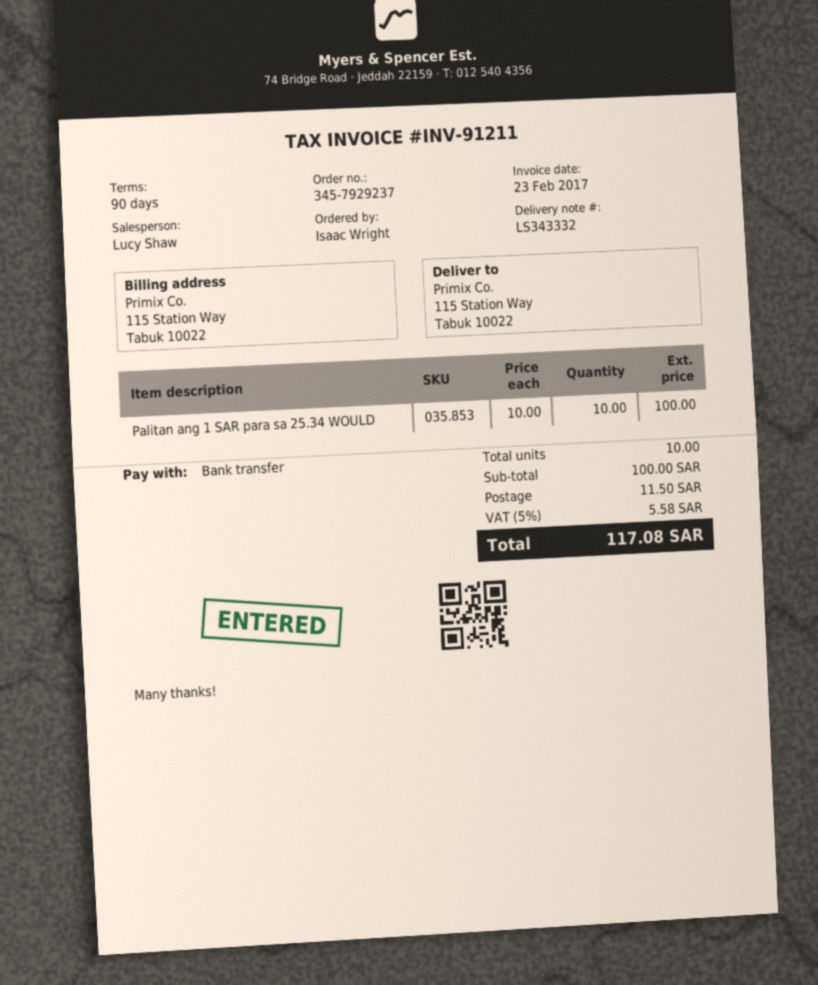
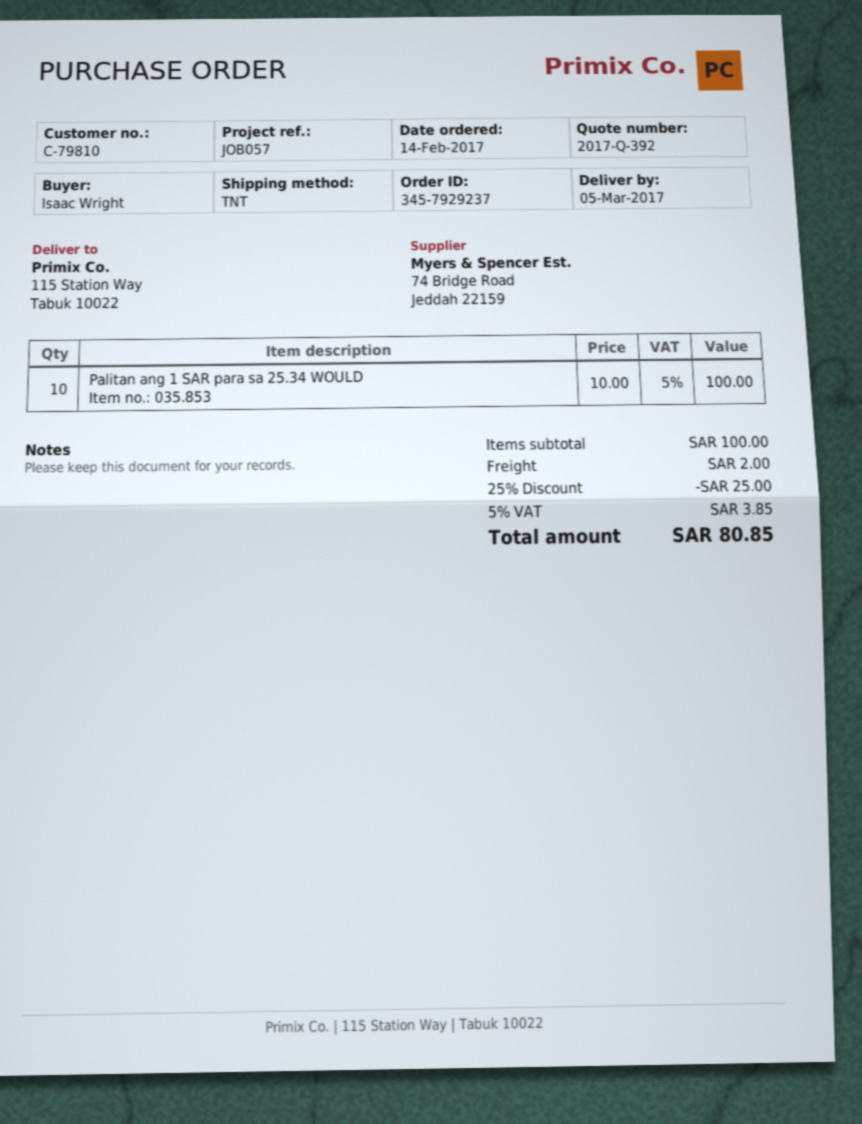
discount: none -> 25% = 25.00
shipping: 11.50 -> 2.00
tax: 5% = 5.58 -> 5% = 3.85
total: 117.08 -> 80.85

